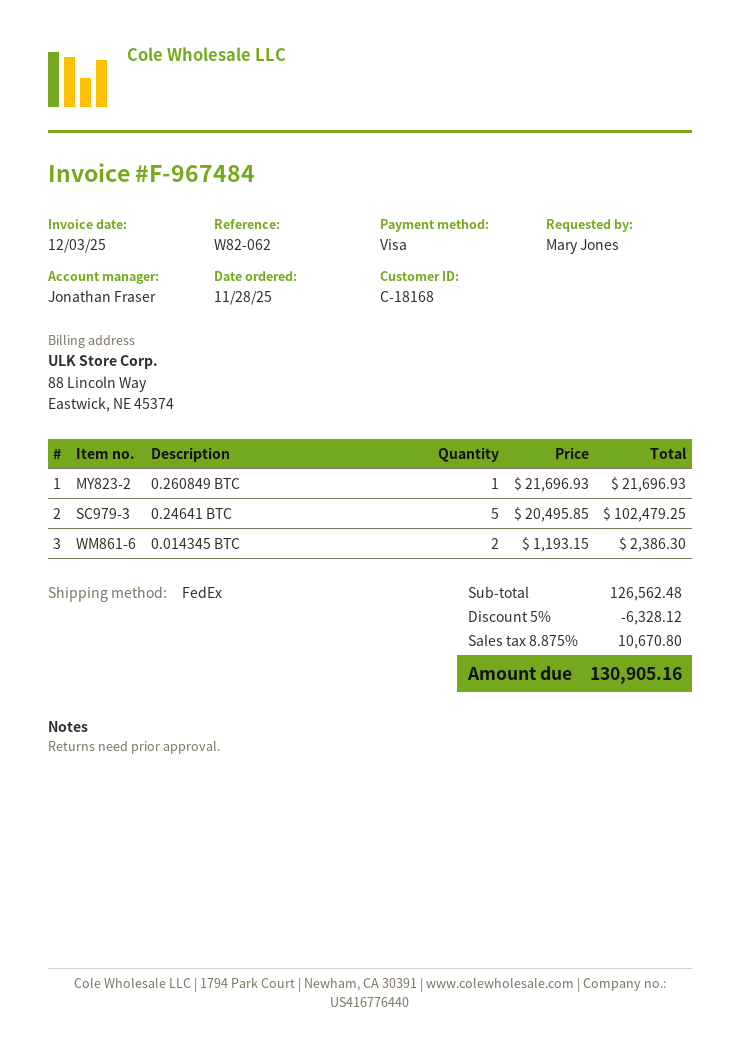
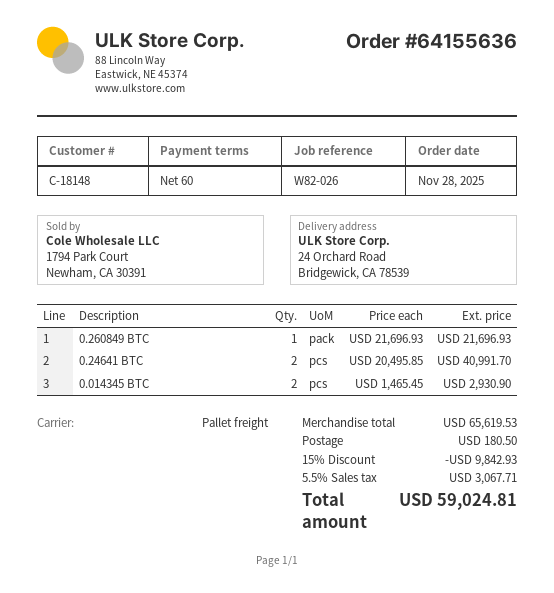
customer number: C-18168 -> C-18148
reference: W82-062 -> W82-026
shipping method: FedEx -> pallet freight
0.24641 BTC: 5 x 20495.85 = 102479.25 -> 2 x 20495.85 = 40991.70
0.014345 BTC: 2 x 1193.15 = 2386.30 -> 2 x 1465.45 = 2930.90
subtotal: 126562.48 -> 65619.53
discount: 5% = 6328.12 -> 15% = 9842.93
shipping: none -> 180.50
tax: 8.875% = 10670.80 -> 5.5% = 3067.71
total: 130905.16 -> 59024.81

